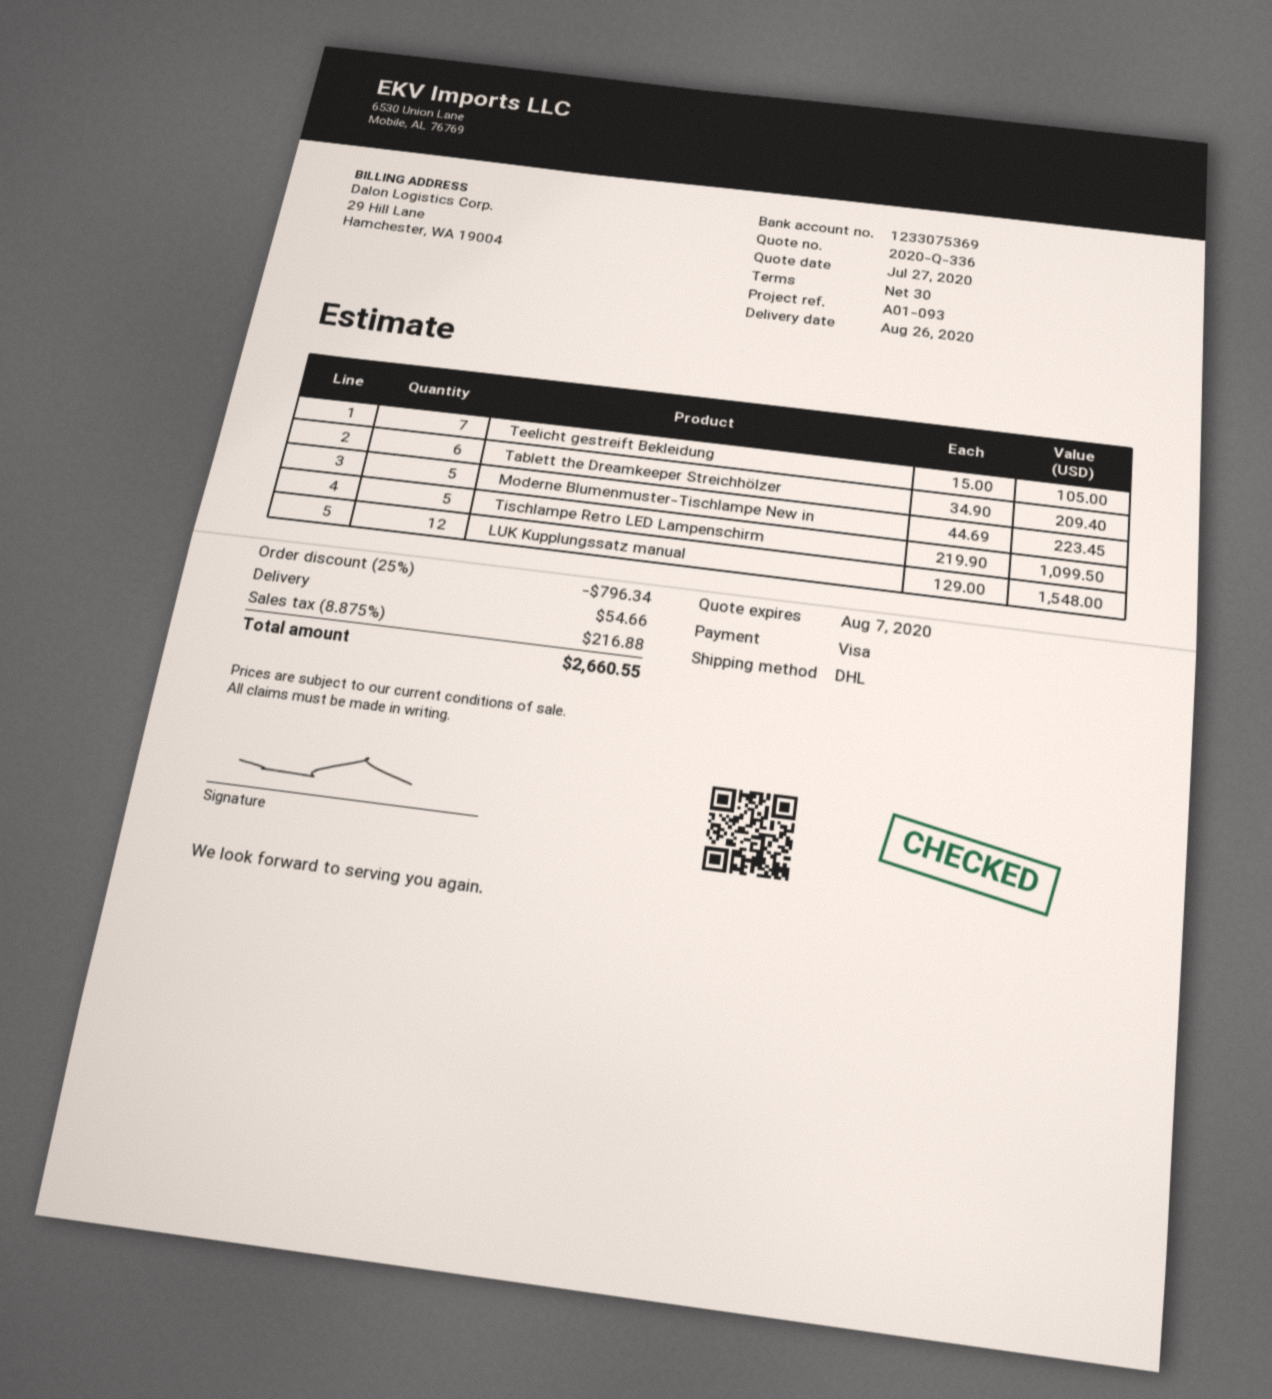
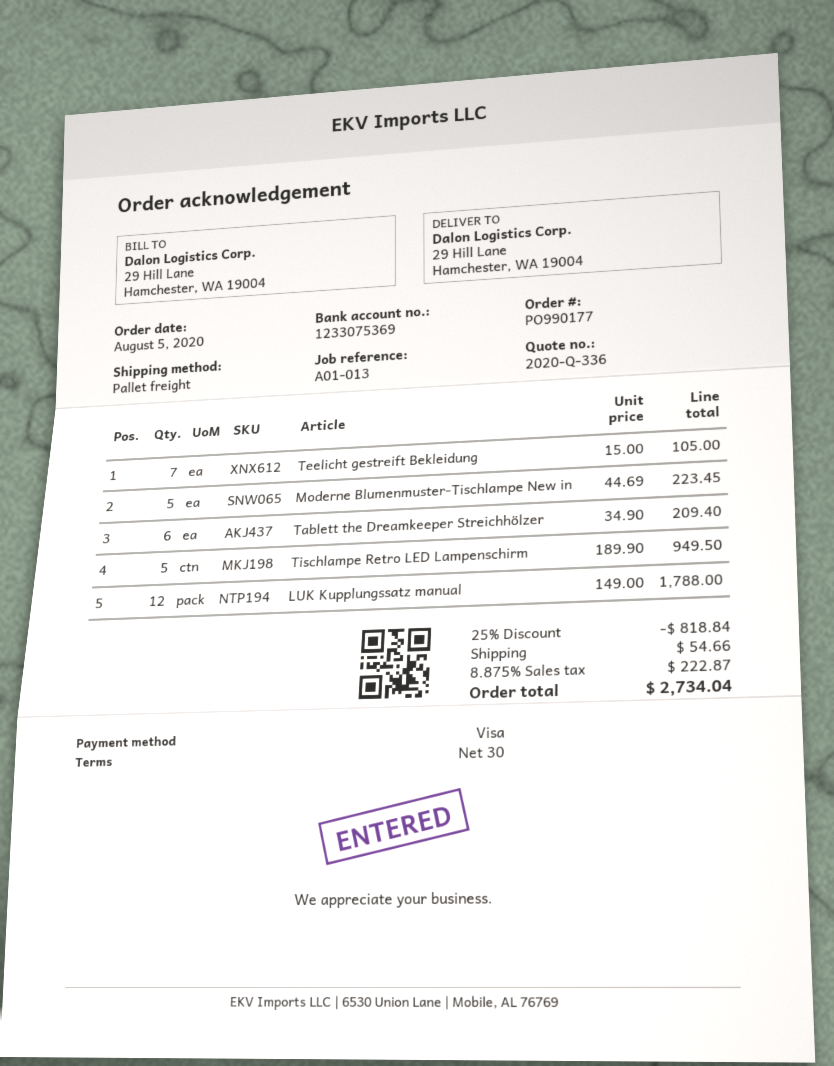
reference: A01-093 -> A01-013
shipping method: DHL -> pallet freight
Tischlampe Retro LED Lampenschirm: 5 x 219.90 = 1099.50 -> 5 x 189.90 = 949.50
LUK Kupplungssatz manual: 12 x 129.00 = 1548.00 -> 12 x 149.00 = 1788.00
discount: 25% = 796.34 -> 25% = 818.84
tax: 8.875% = 216.88 -> 8.875% = 222.87
total: 2660.55 -> 2734.04

